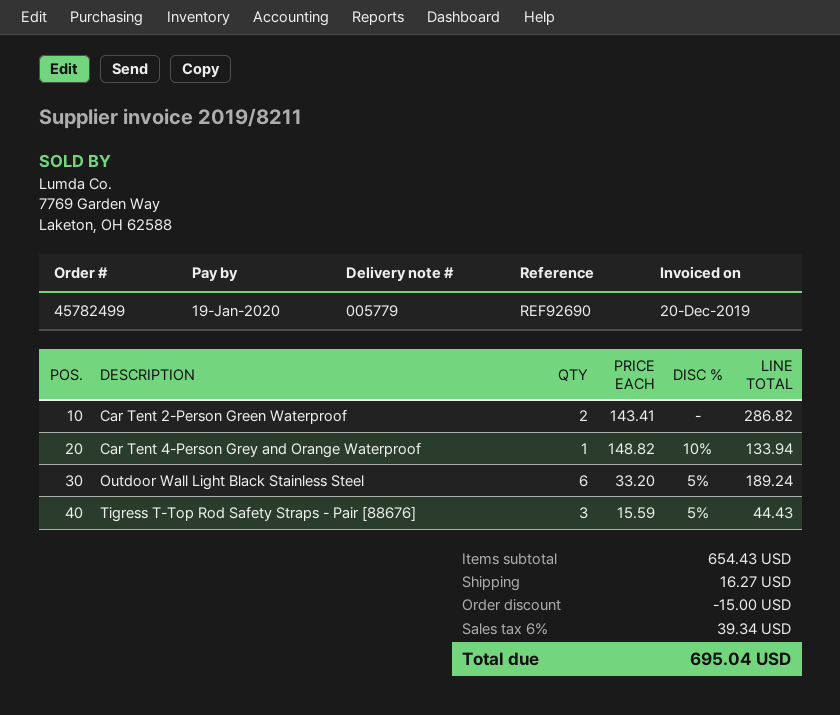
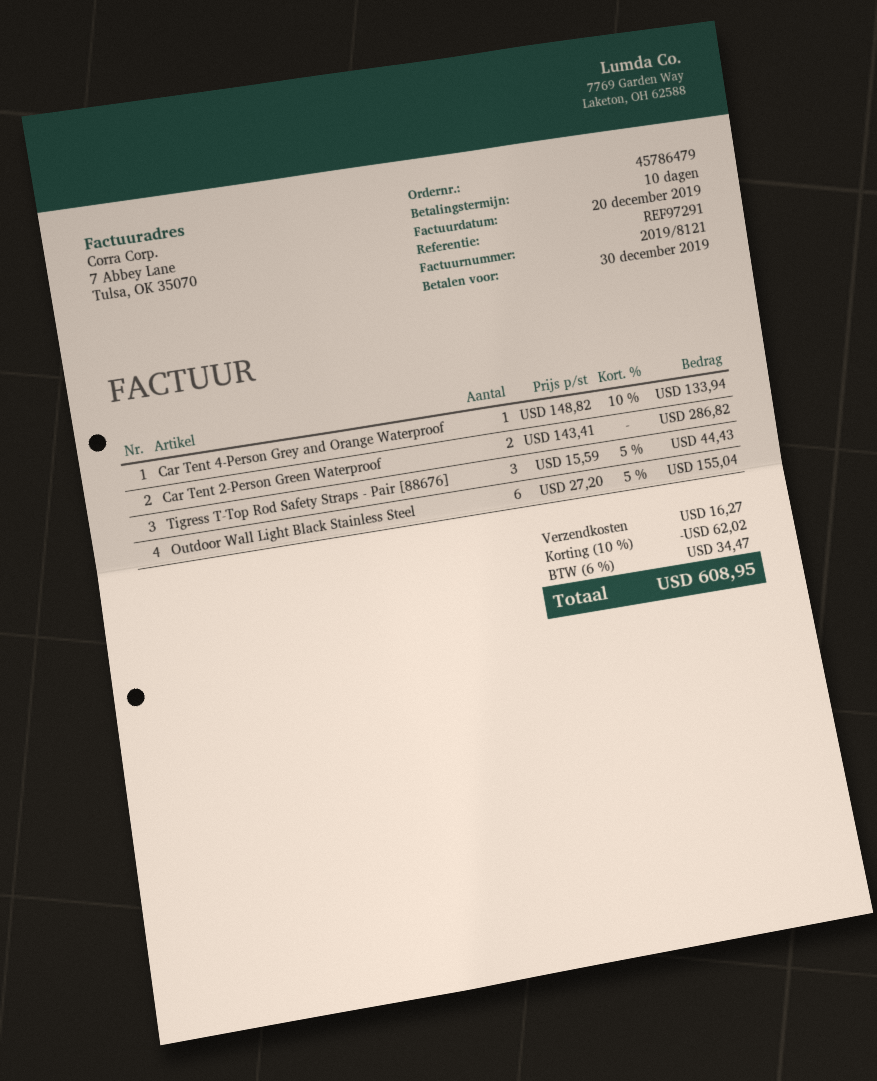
order number: 45782499 -> 45786479
invoice number: 2019/8211 -> 2019/8121
due date: 2020-01-19 -> 2019-12-30
reference: REF92690 -> REF97291
Outdoor Wall Light Black Stainless Steel: 6 x 33.20 - 5% = 189.24 -> 6 x 27.20 - 5% = 155.04
discount: 15.00 -> 62.02
tax: 6% = 39.34 -> 6% = 34.47
total: 695.04 -> 608.95

